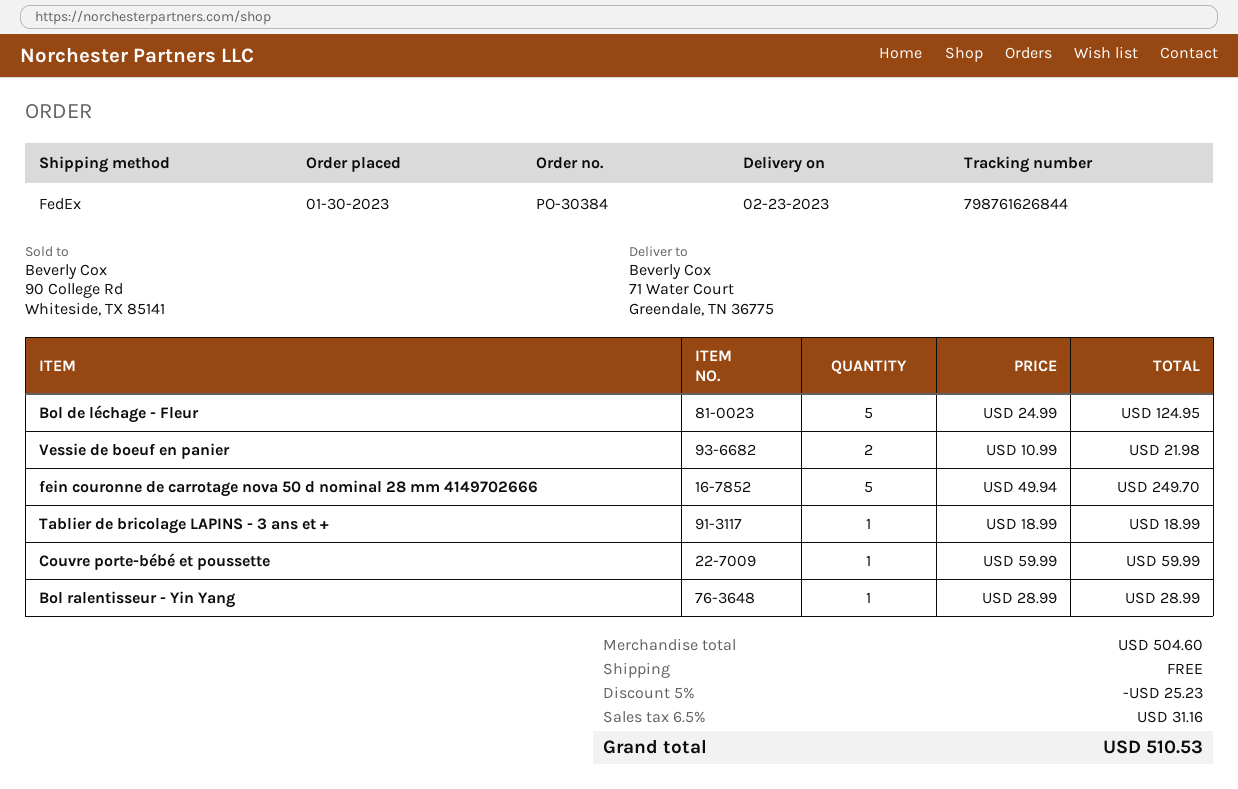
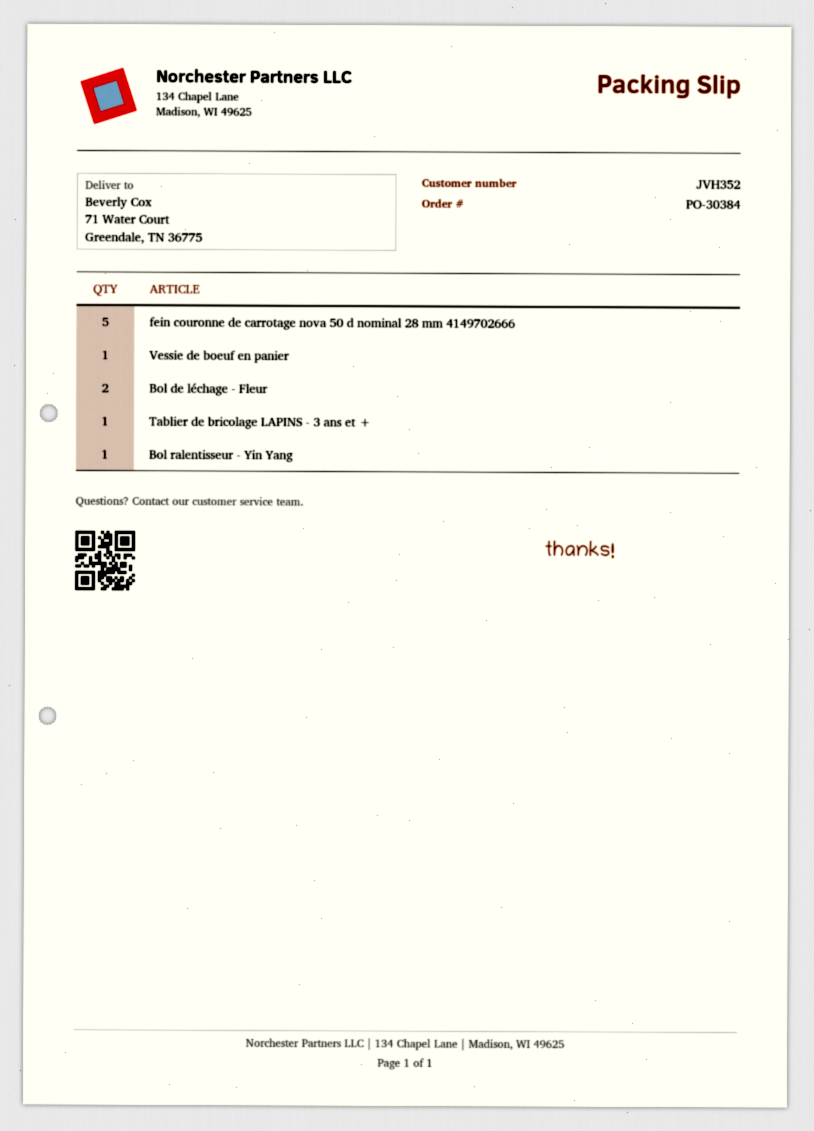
Bol de léchage - Fleur: 5 -> 2
Vessie de boeuf en panier: 2 -> 1
Couvre porte-bébé et poussette: 1 -> none

